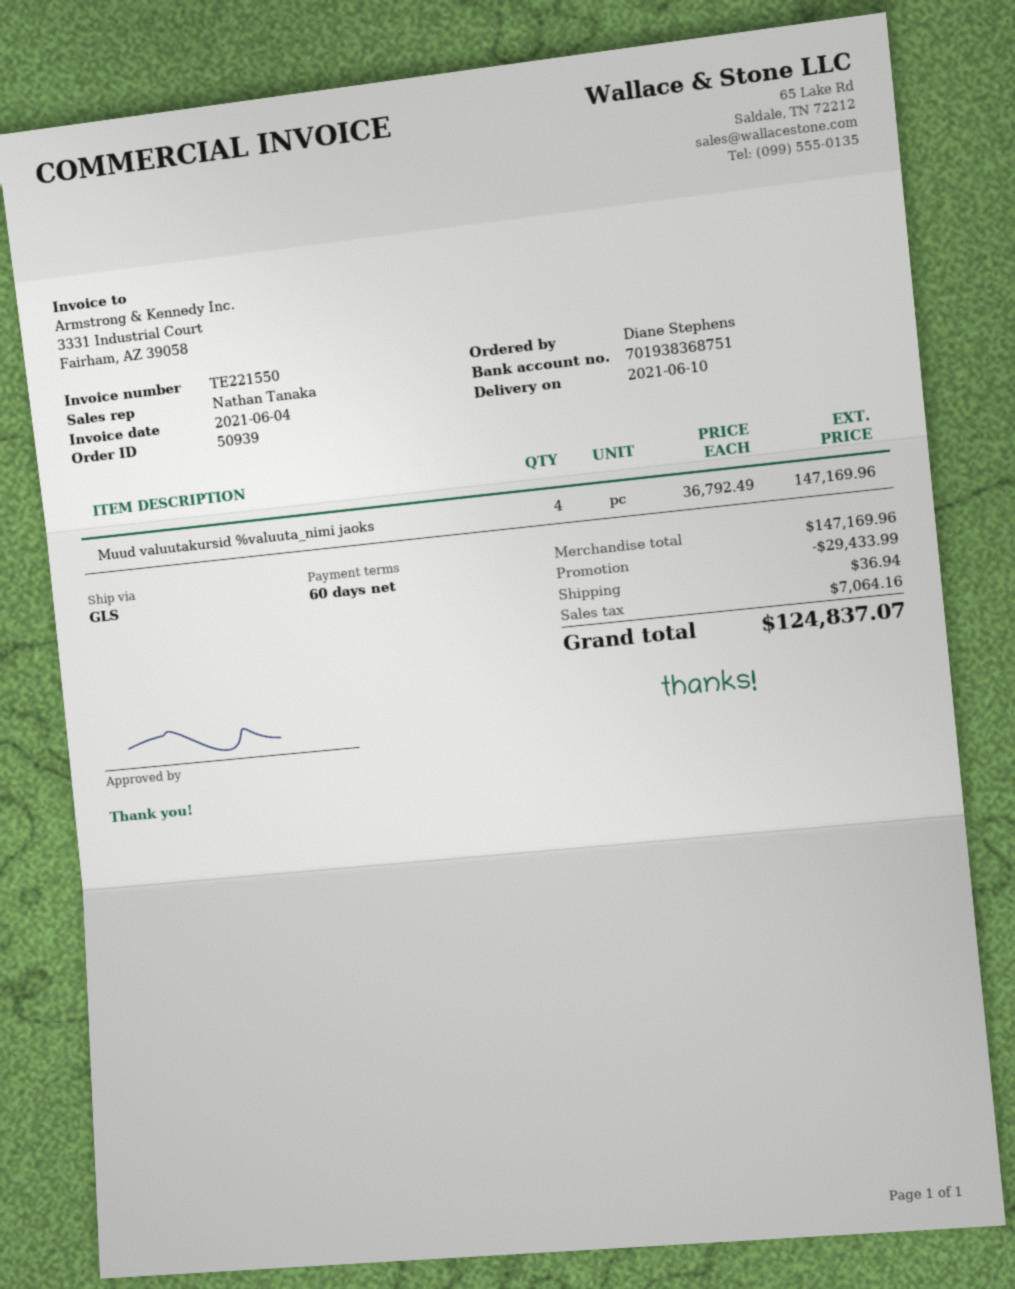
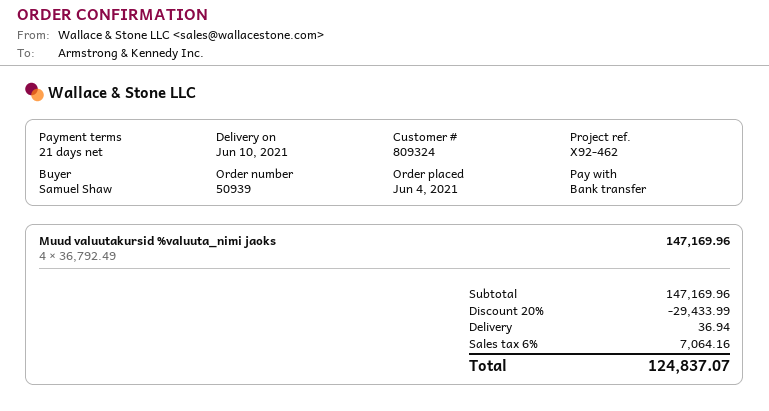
payment terms: 60 days -> 21 days
ordered by: Diane Stephens -> Samuel Shaw

